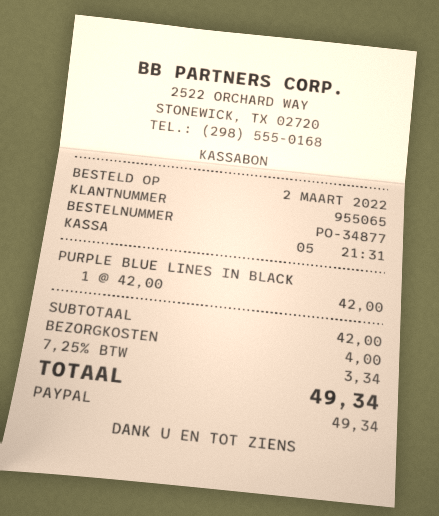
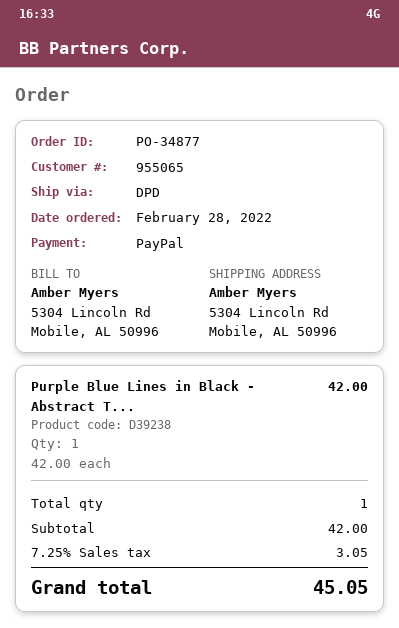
order date: 2022-03-02 -> 2022-02-28
shipping: 4.00 -> none
tax: 7.25% = 3.34 -> 7.25% = 3.05
total: 49.34 -> 45.05

